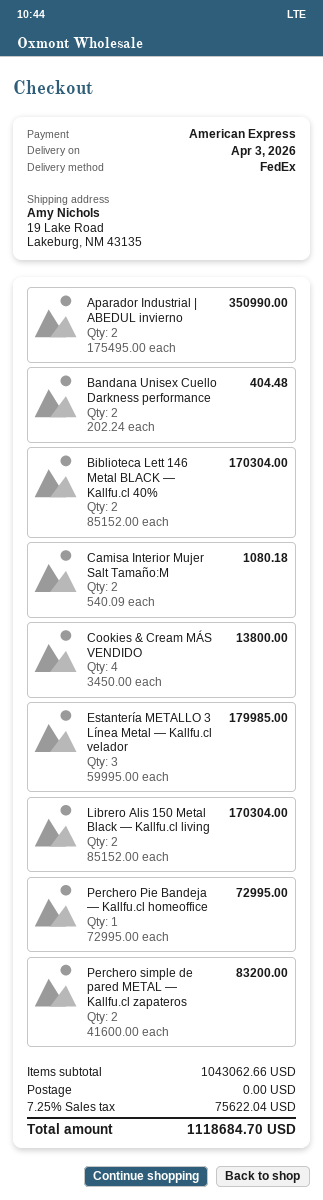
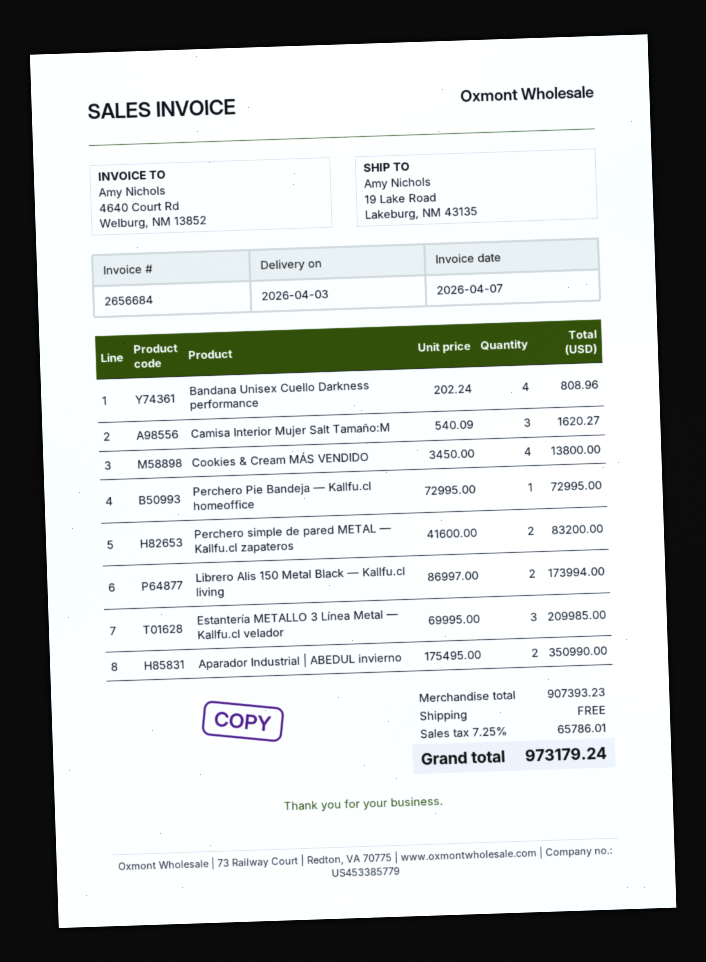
Bandana Unisex Cuello Darkness performance: 2 x 202.24 = 404.48 -> 4 x 202.24 = 808.96
Biblioteca Lett 146 Metal BLACK — Kallfu.cl 40%: 2 x 85152.00 = 170304.00 -> none
Camisa Interior Mujer Salt Tamaño:M: 2 x 540.09 = 1080.18 -> 3 x 540.09 = 1620.27
Estantería METALLO 3 Línea Metal — Kallfu.cl velador: 3 x 59995.00 = 179985.00 -> 3 x 69995.00 = 209985.00
Librero Alis 150 Metal Black — Kallfu.cl living: 2 x 85152.00 = 170304.00 -> 2 x 86997.00 = 173994.00
subtotal: 1043062.66 -> 907393.23
tax: 7.25% = 75622.04 -> 7.25% = 65786.01
total: 1118684.70 -> 973179.24

